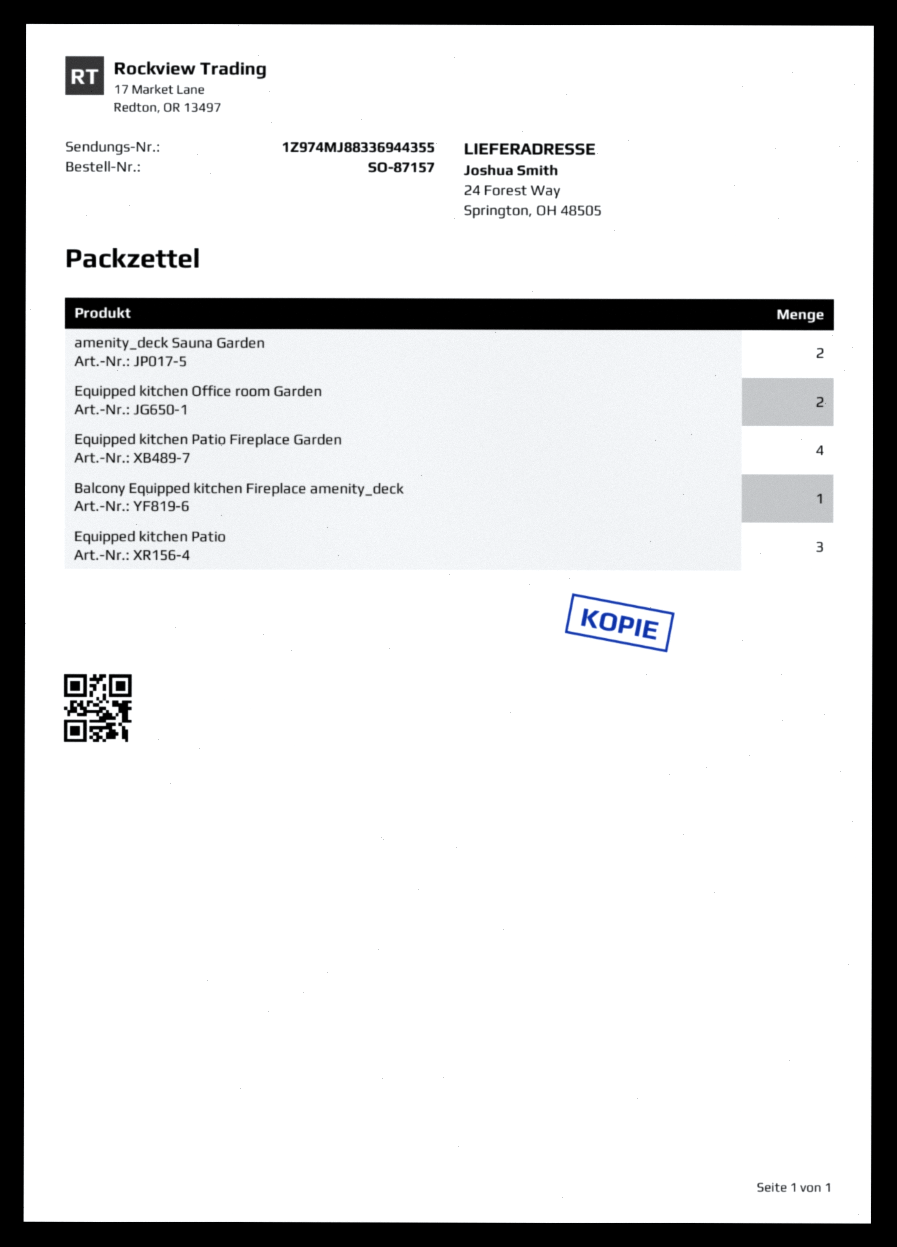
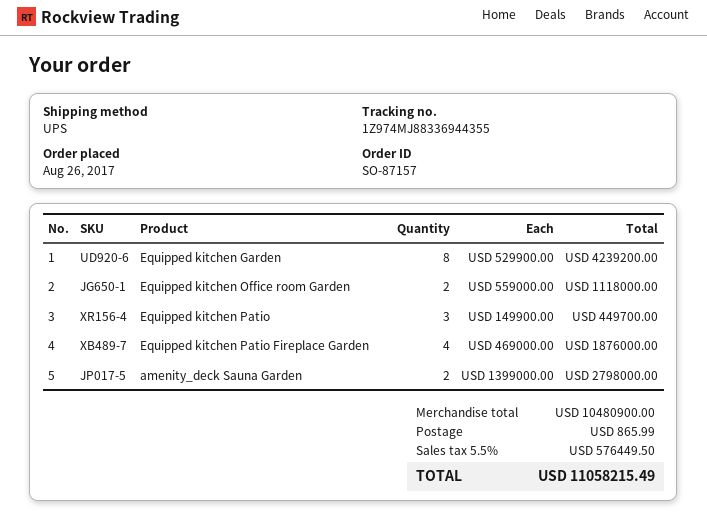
Balcony Equipped kitchen Fireplace amenity_deck: 1 -> none
Equipped kitchen Garden: none -> 8

